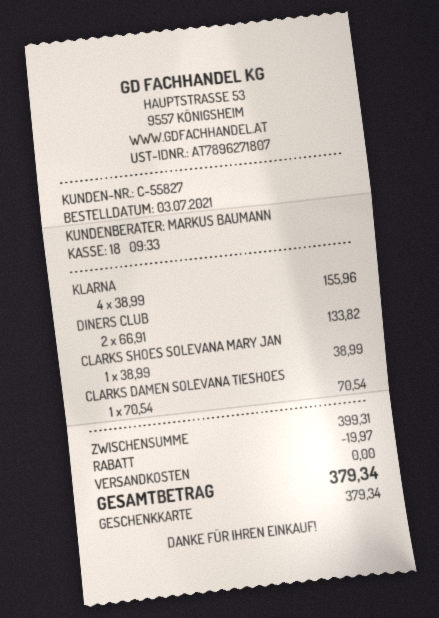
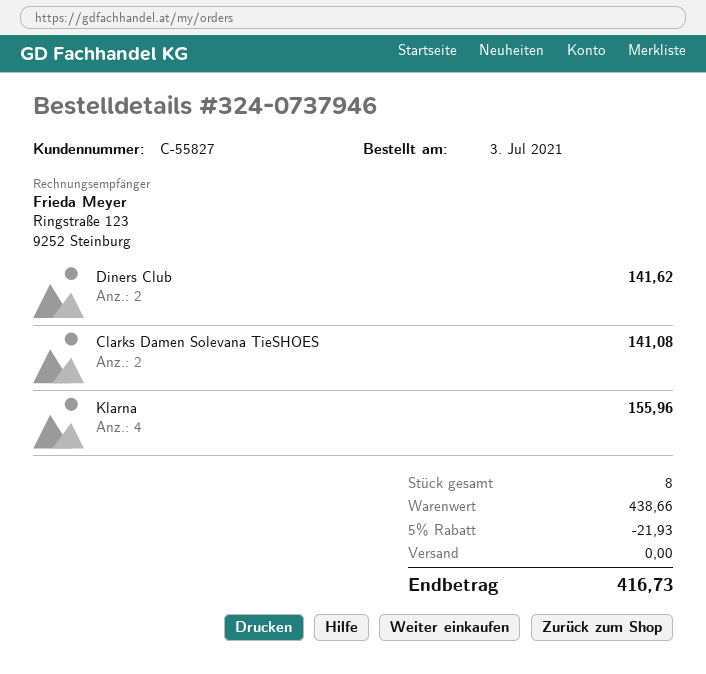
DINERS CLUB: 2 for 133.82 -> 2 for 141.62
CLARKS SHOES SOLEVANA MARY JAN: 1 for 38.99 -> none
CLARKS DAMEN SOLEVANA TIESHOES: 1 for 70.54 -> 2 for 141.08
subtotal: 399.31 -> 438.66
discount: 19.97 -> 21.93
total: 379.34 -> 416.73

